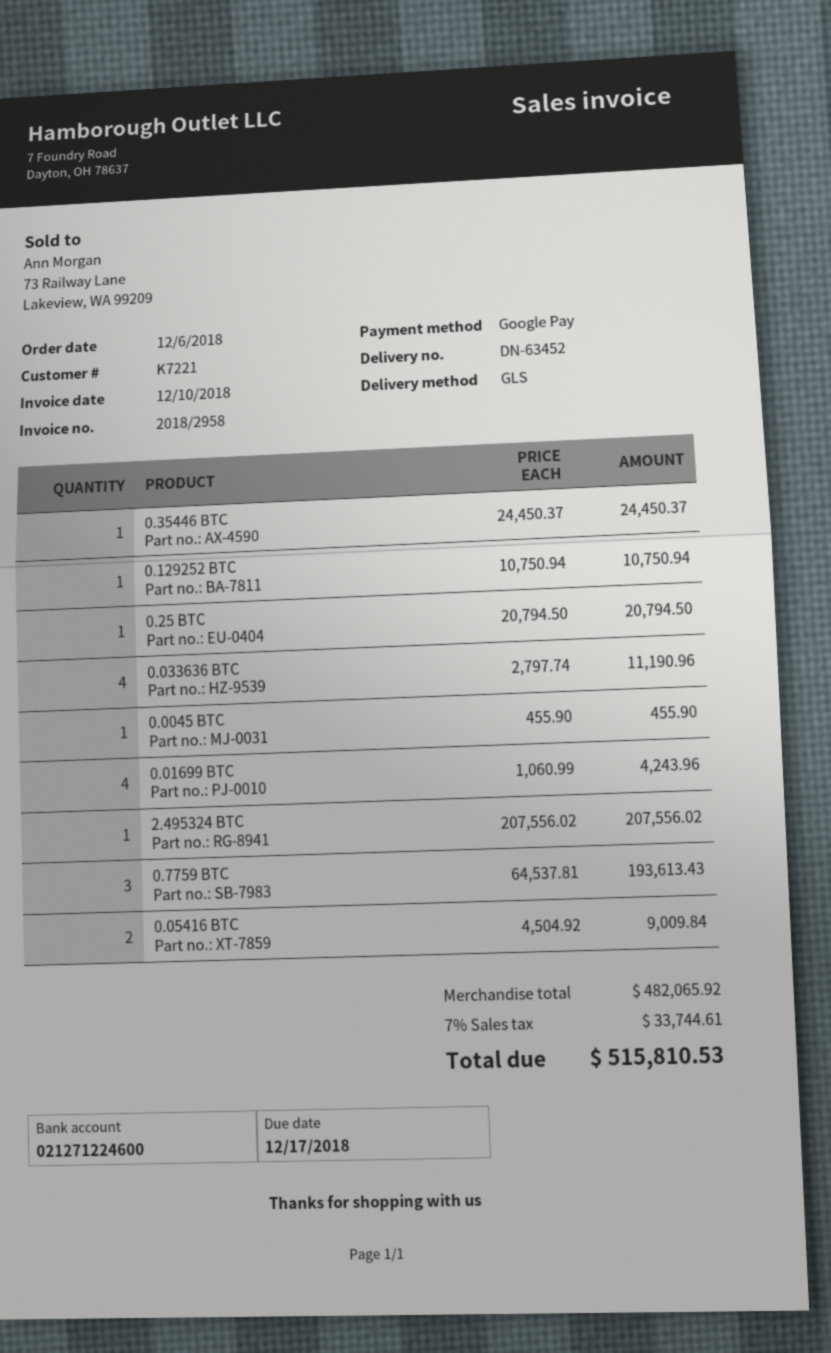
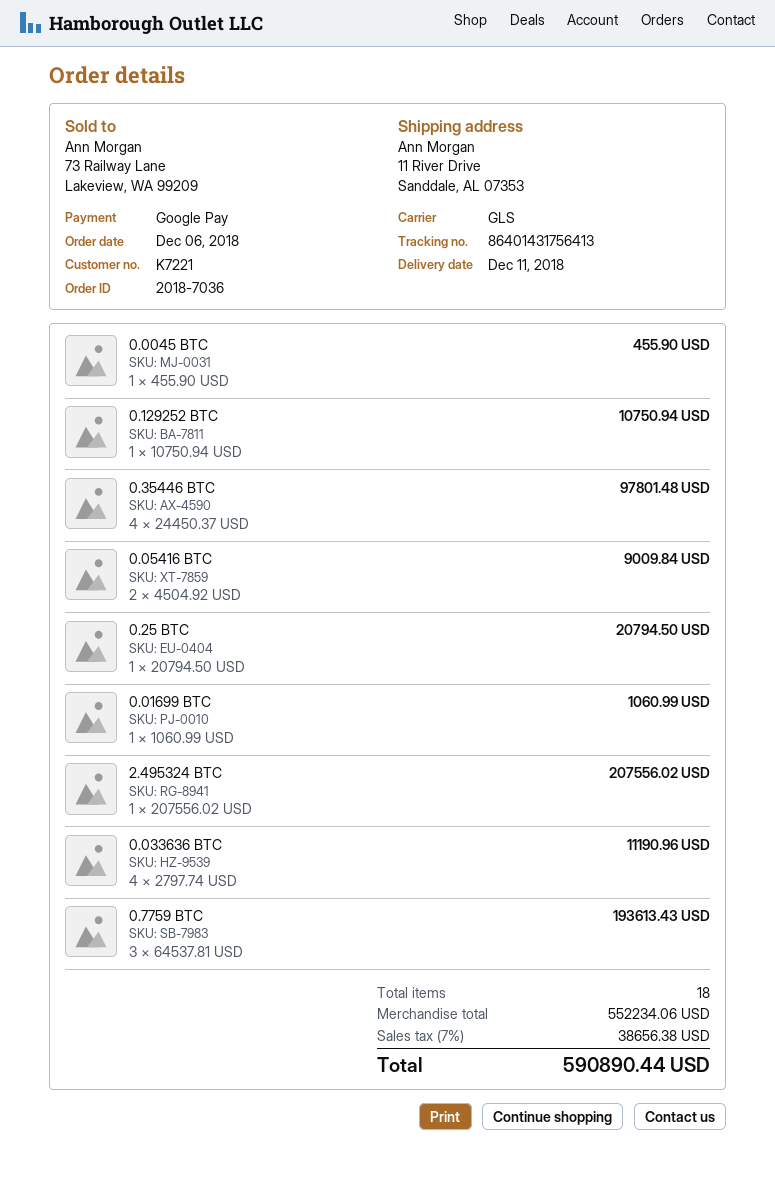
0.35446 BTC: 1 x 24450.37 = 24450.37 -> 4 x 24450.37 = 97801.48
0.01699 BTC: 4 x 1060.99 = 4243.96 -> 1 x 1060.99 = 1060.99
subtotal: 482065.92 -> 552234.06
tax: 7% = 33744.61 -> 7% = 38656.38
total: 515810.53 -> 590890.44

